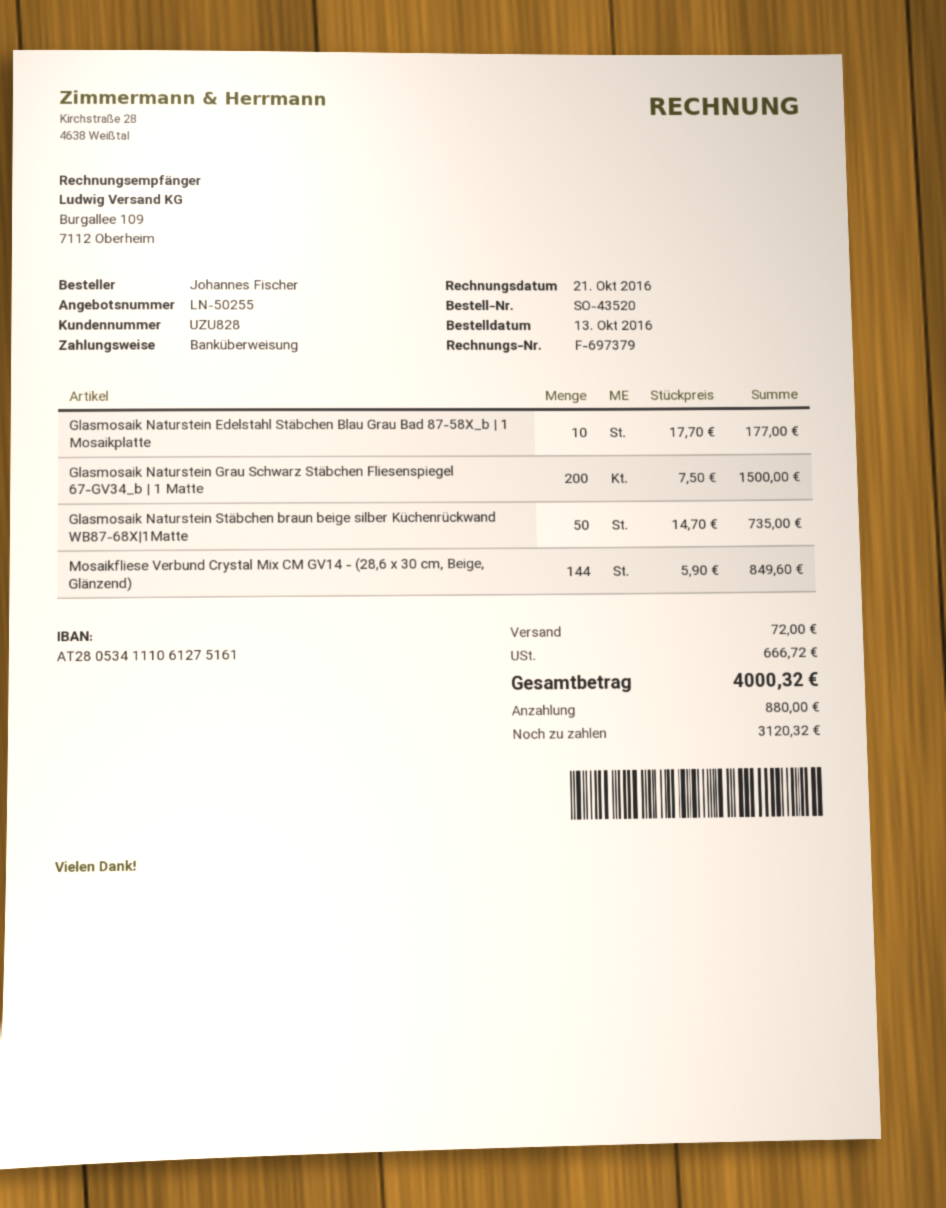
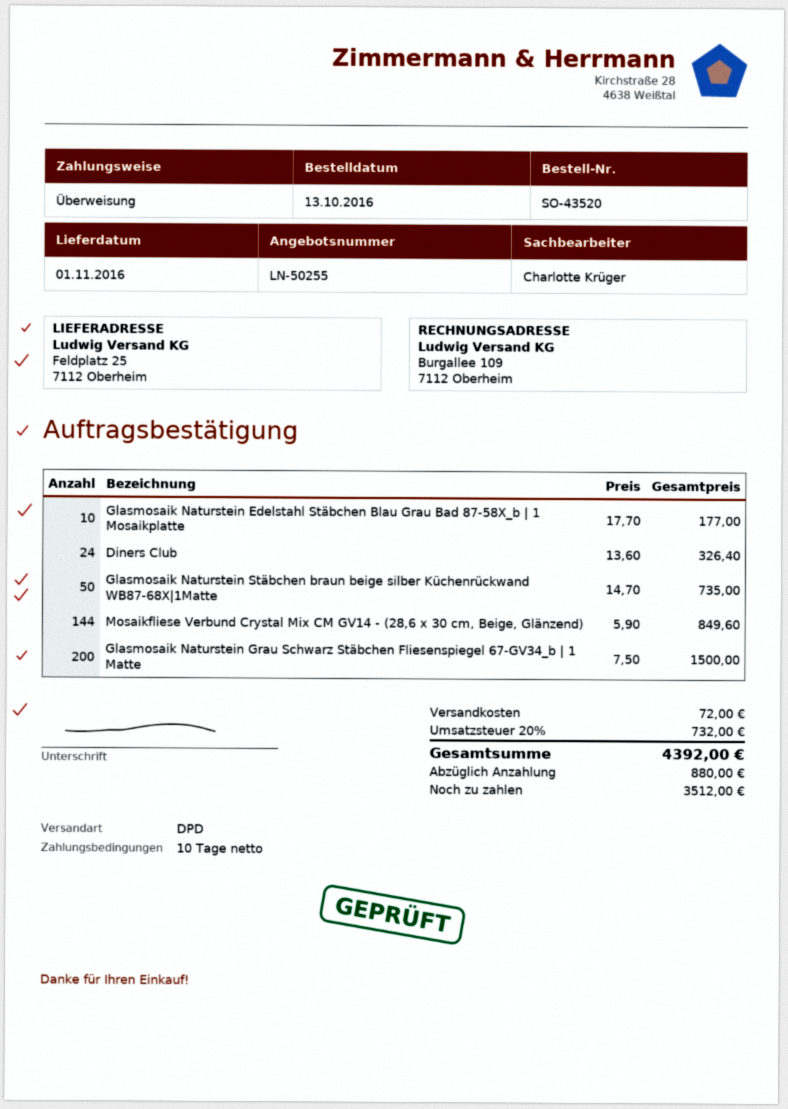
Diners Club: none -> 24 x 13.60 = 326.40
tax: 666.72 -> 732.00
total: 4000.32 -> 4392.00
balance: 3120.32 -> 3512.00

